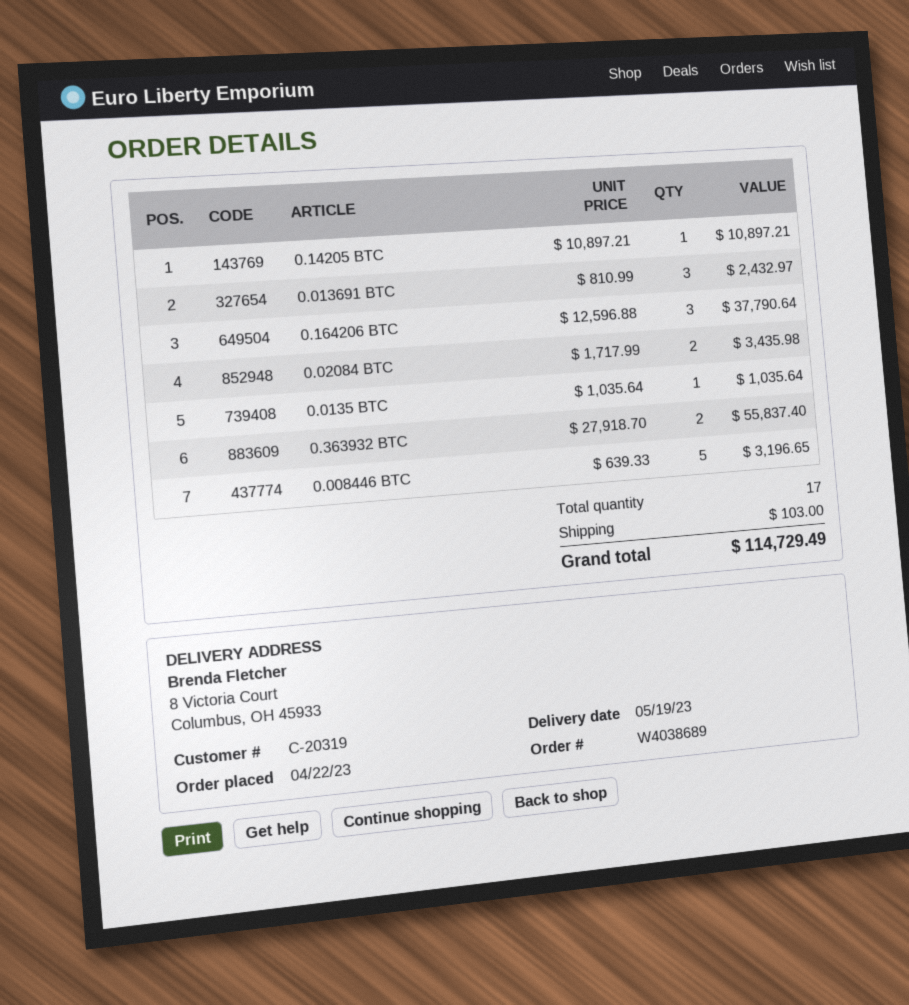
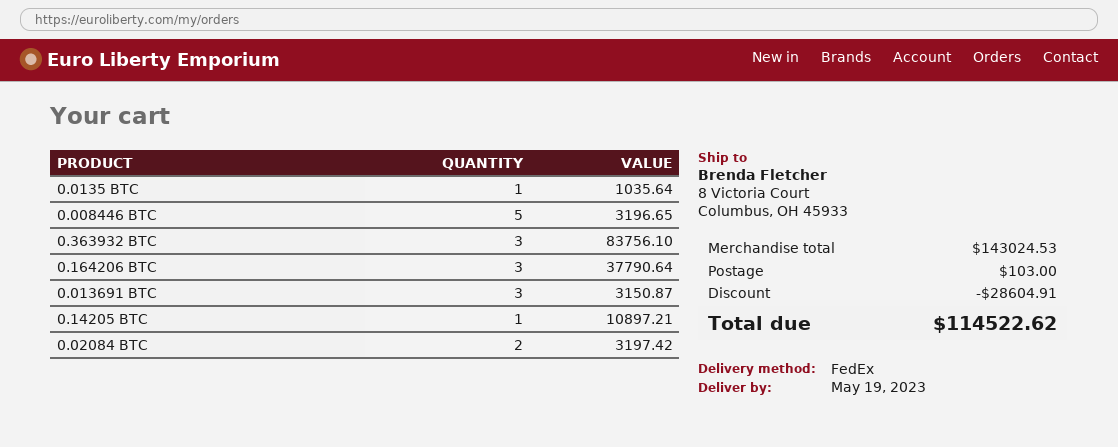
0.013691 BTC: 3 for 2432.97 -> 3 for 3150.87
0.02084 BTC: 2 for 3435.98 -> 2 for 3197.42
0.363932 BTC: 2 for 55837.40 -> 3 for 83756.10
discount: none -> 28604.91
total: 114729.49 -> 114522.62

